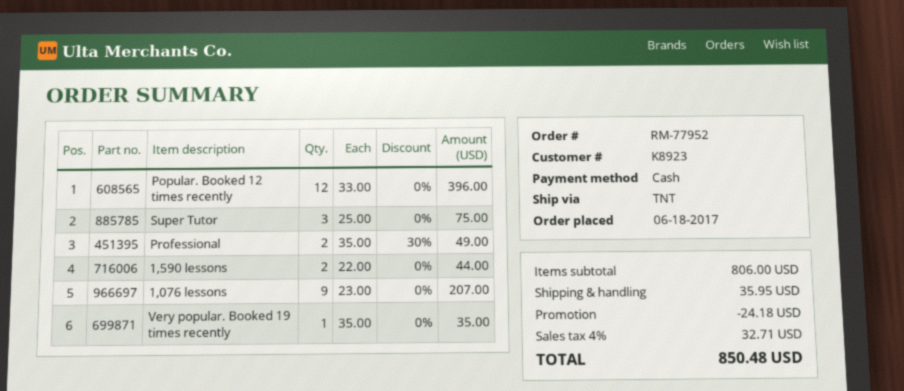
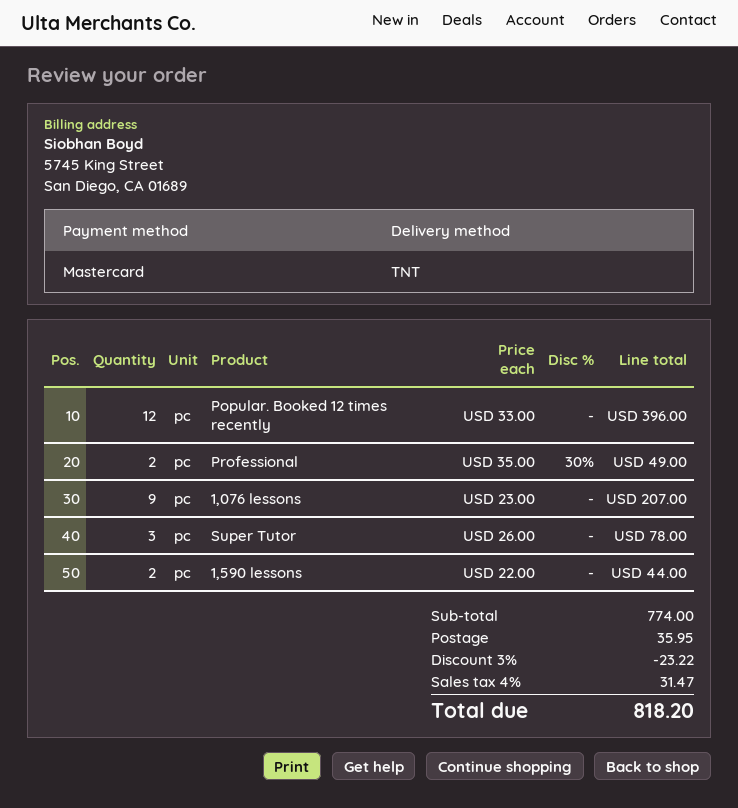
payment method: cash -> Mastercard
Super Tutor: 3 x 25.00 = 75.00 -> 3 x 26.00 = 78.00
Very popular. Booked 19 times recently: 1 x 35.00 = 35.00 -> none
subtotal: 806.00 -> 774.00
discount: 24.18 -> 23.22
tax: 4% = 32.71 -> 4% = 31.47
total: 850.48 -> 818.20

